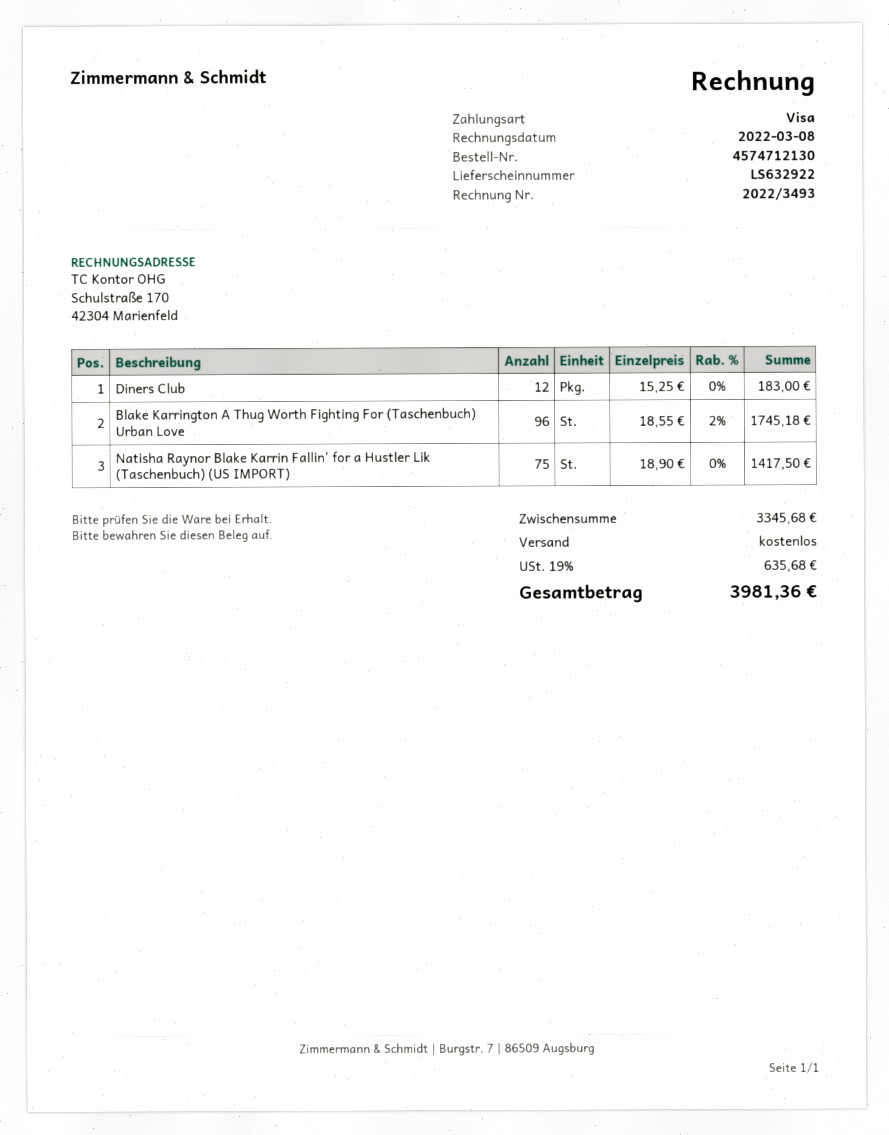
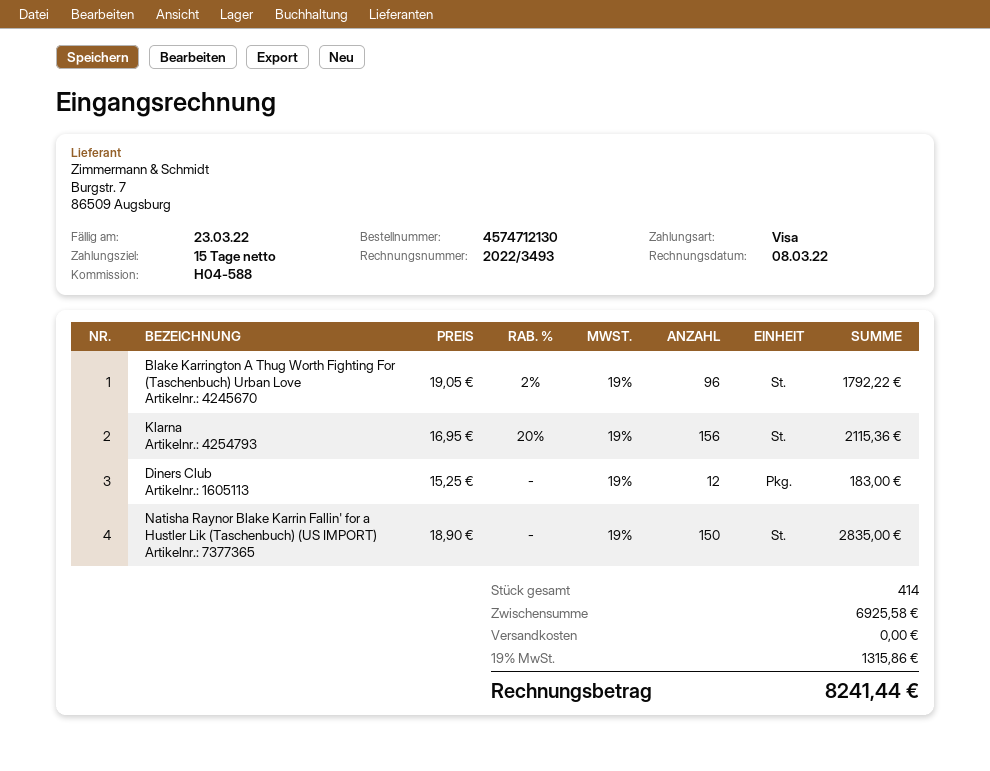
Blake Karrington A Thug Worth Fighting For (Taschenbuch) Urban Love: 96 x 18.55 - 2% = 1745.18 -> 96 x 19.05 - 2% = 1792.22
Natisha Raynor Blake Karrin Fallin' for a Hustler Lik (Taschenbuch) (US IMPORT): 75 x 18.90 = 1417.50 -> 150 x 18.90 = 2835.00
Klarna: none -> 156 x 16.95 - 20% = 2115.36
subtotal: 3345.68 -> 6925.58
tax: 19% = 635.68 -> 19% = 1315.86
total: 3981.36 -> 8241.44

